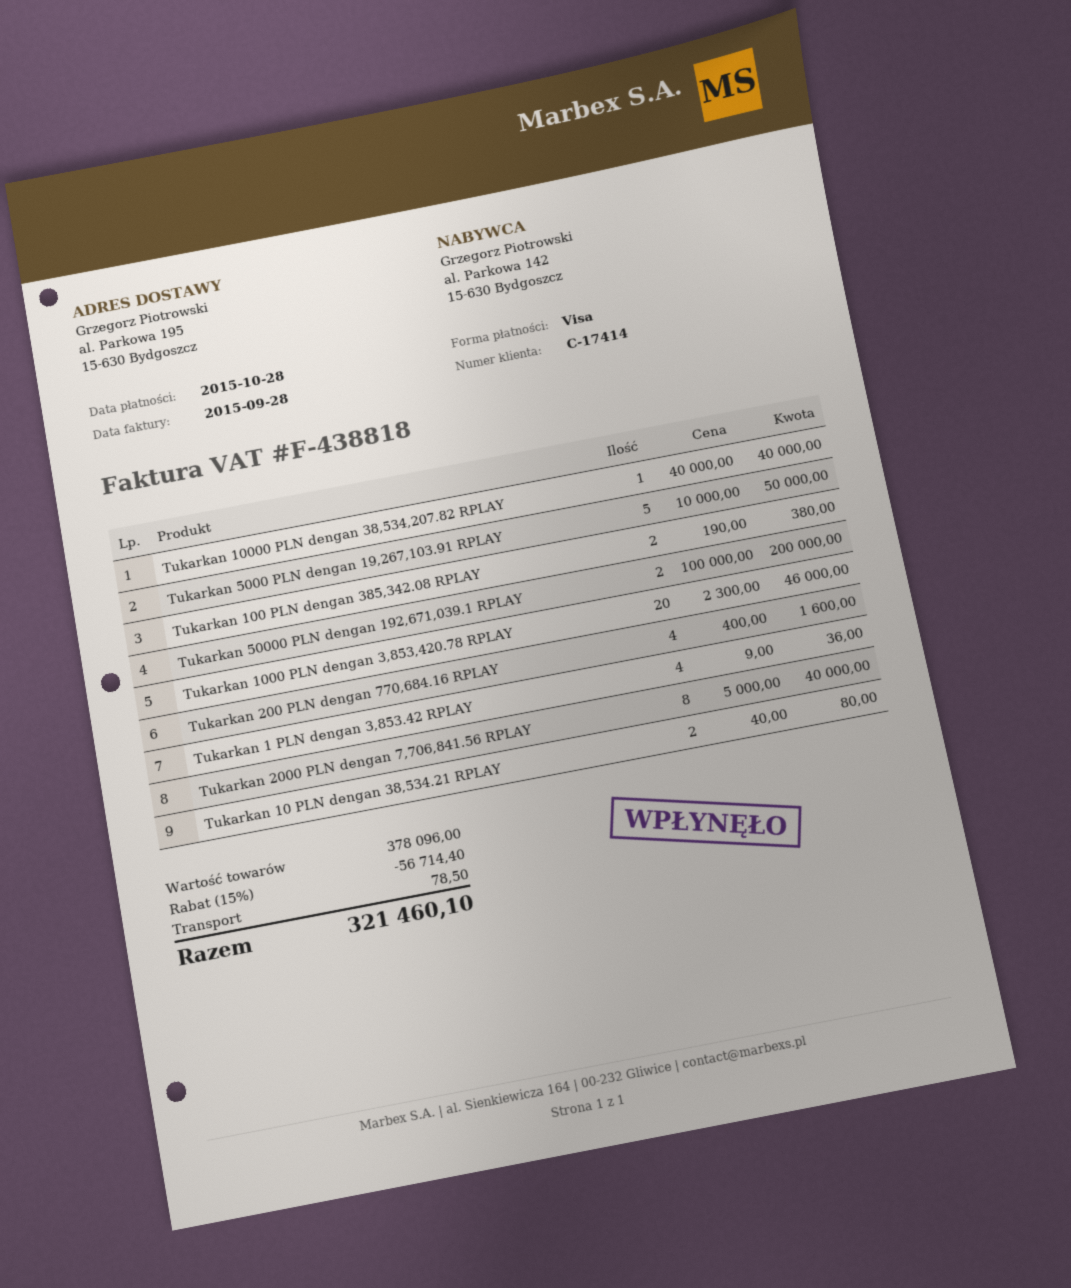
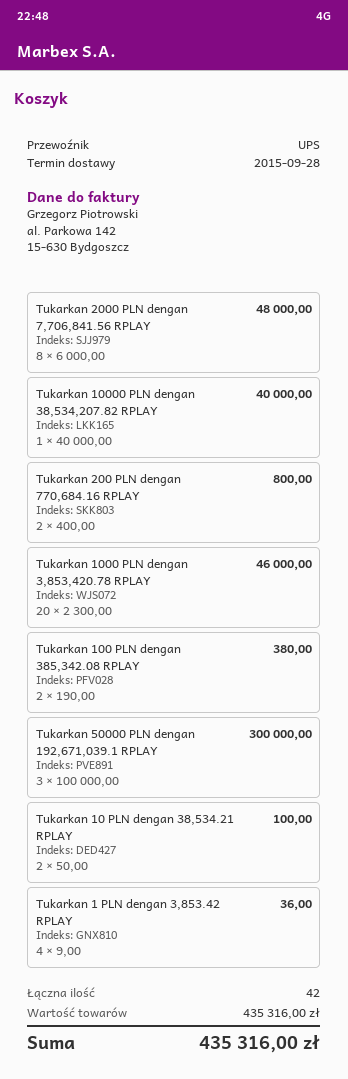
Tukarkan 5000 PLN dengan 19,267,103.91 RPLAY: 5 x 10000.00 = 50000.00 -> none
Tukarkan 50000 PLN dengan 192,671,039.1 RPLAY: 2 x 100000.00 = 200000.00 -> 3 x 100000.00 = 300000.00
Tukarkan 200 PLN dengan 770,684.16 RPLAY: 4 x 400.00 = 1600.00 -> 2 x 400.00 = 800.00
Tukarkan 2000 PLN dengan 7,706,841.56 RPLAY: 8 x 5000.00 = 40000.00 -> 8 x 6000.00 = 48000.00
Tukarkan 10 PLN dengan 38,534.21 RPLAY: 2 x 40.00 = 80.00 -> 2 x 50.00 = 100.00
subtotal: 378096.00 -> 435316.00
discount: 15% = 56714.40 -> none
shipping: 78.50 -> none
total: 321460.10 -> 435316.00

